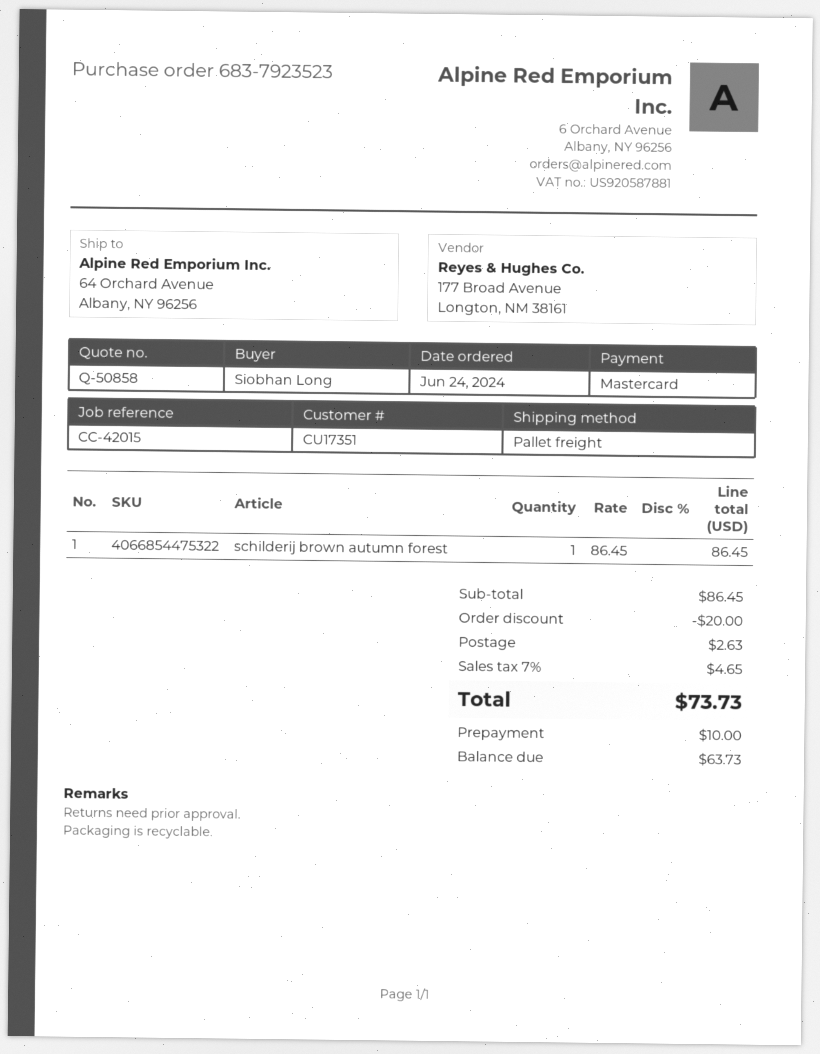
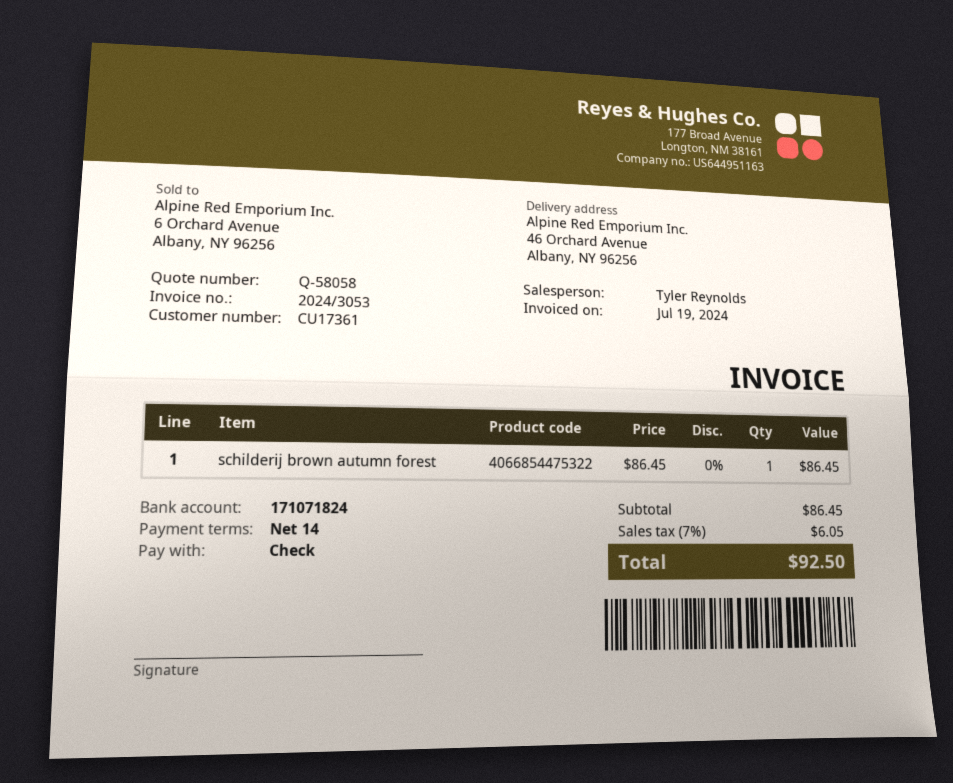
quote number: Q-50858 -> Q-58058
customer number: CU17351 -> CU17361
payment method: Mastercard -> cheque
ship to: 64 Orchard Avenue, Albany, NY 96256 -> 46 Orchard Avenue, Albany, NY 96256
discount: 20.00 -> none
shipping: 2.63 -> none
tax: 7% = 4.65 -> 7% = 6.05
total: 73.73 -> 92.50

